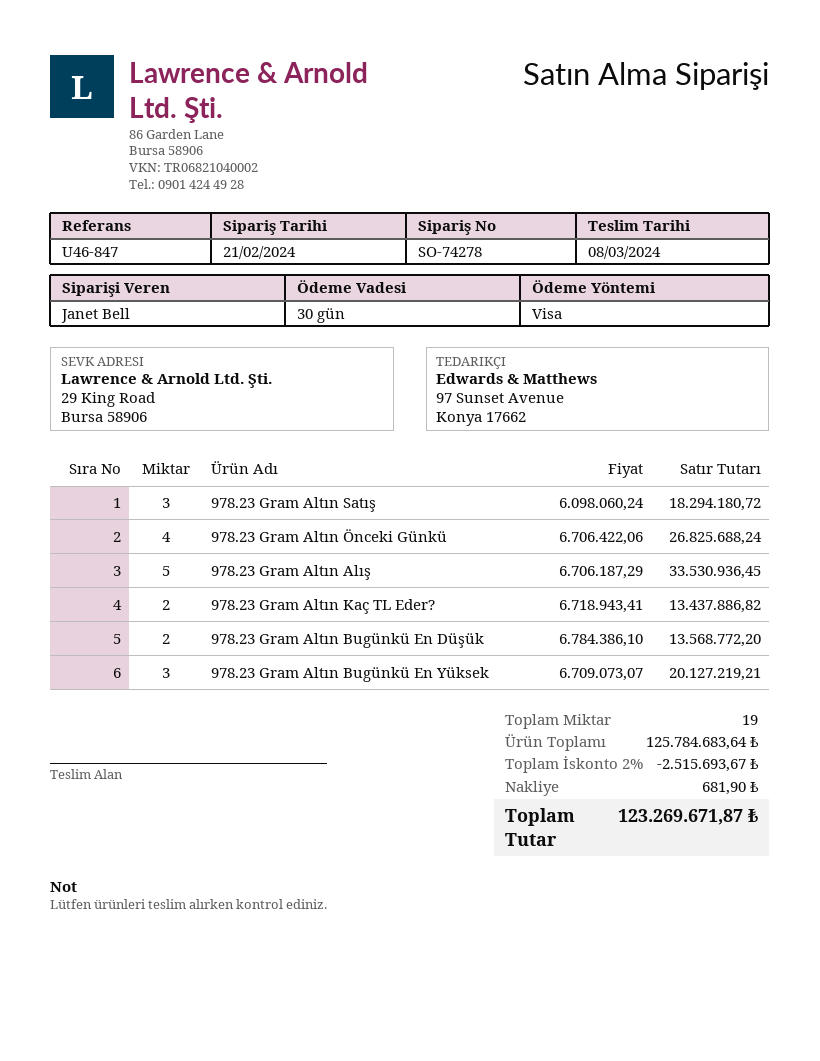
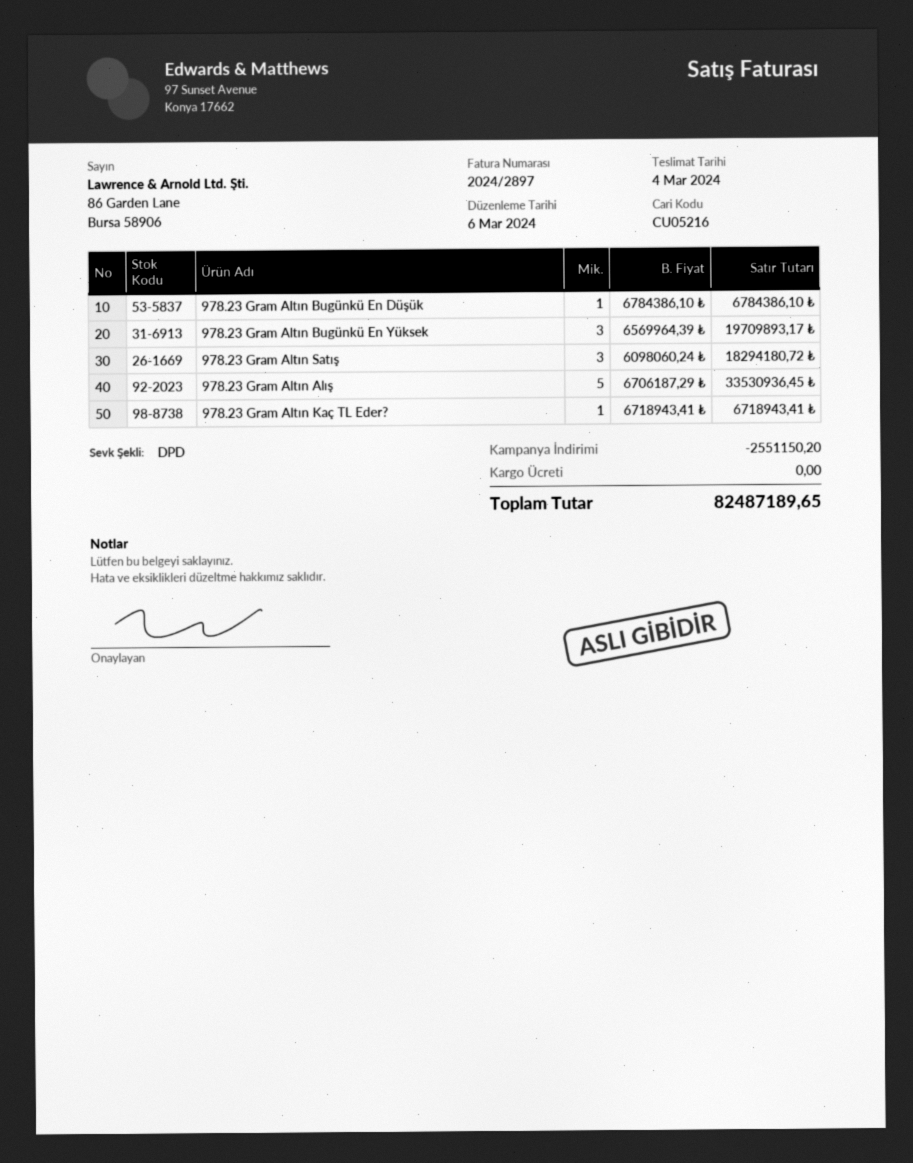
delivery date: 2024-03-08 -> 2024-03-04
978.23 Gram Altın Önceki Günkü: 4 x 6706422.06 = 26825688.24 -> none
978.23 Gram Altın Kaç TL Eder?: 2 x 6718943.41 = 13437886.82 -> 1 x 6718943.41 = 6718943.41
978.23 Gram Altın Bugünkü En Düşük: 2 x 6784386.10 = 13568772.20 -> 1 x 6784386.10 = 6784386.10
978.23 Gram Altın Bugünkü En Yüksek: 3 x 6709073.07 = 20127219.21 -> 3 x 6569964.39 = 19709893.17
discount: 2515693.67 -> 2551150.20
shipping: 681.90 -> 0.00
total: 123269671.87 -> 82487189.65

